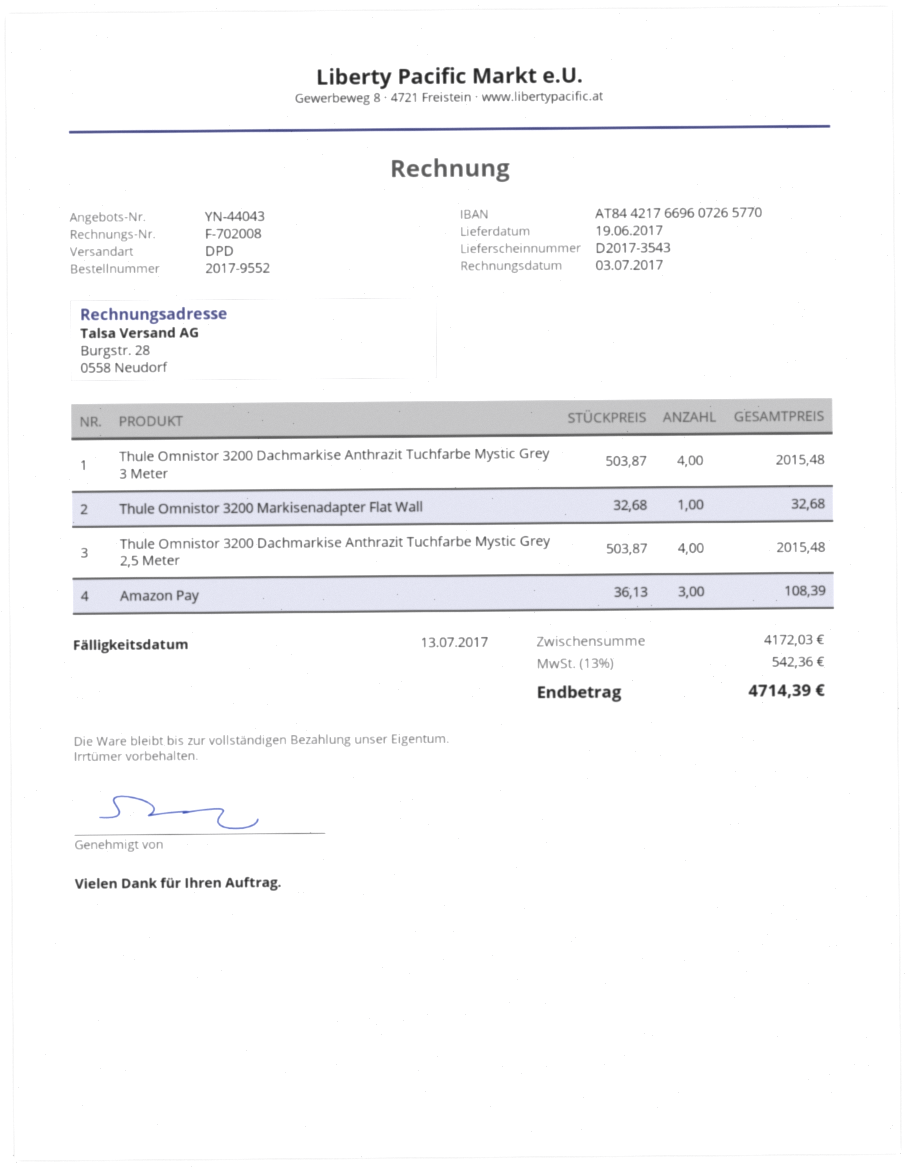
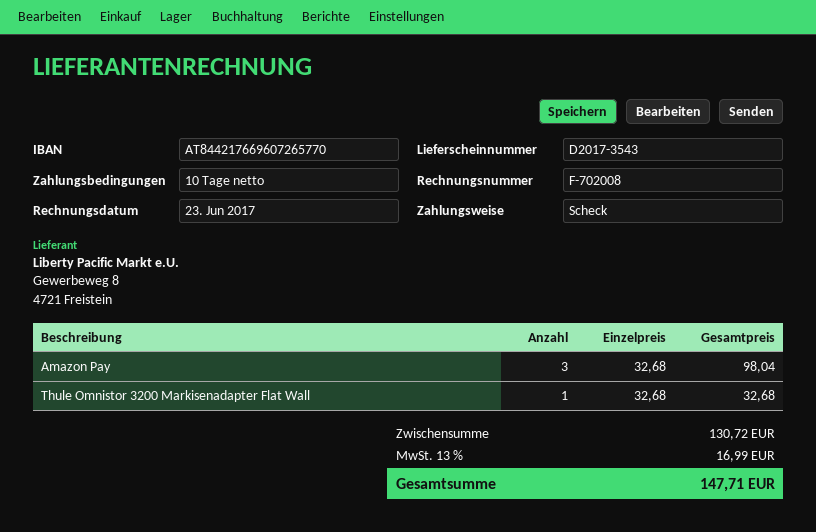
invoice date: 2017-07-03 -> 2017-06-23
Thule Omnistor 3200 Dachmarkise Anthrazit Tuchfarbe Mystic Grey 3 Meter: 4 x 503.87 = 2015.48 -> none
Thule Omnistor 3200 Dachmarkise Anthrazit Tuchfarbe Mystic Grey 2,5 Meter: 4 x 503.87 = 2015.48 -> none
Amazon Pay: 3 x 36.13 = 108.39 -> 3 x 32.68 = 98.04
subtotal: 4172.03 -> 130.72
tax: 13% = 542.36 -> 13% = 16.99
total: 4714.39 -> 147.71

